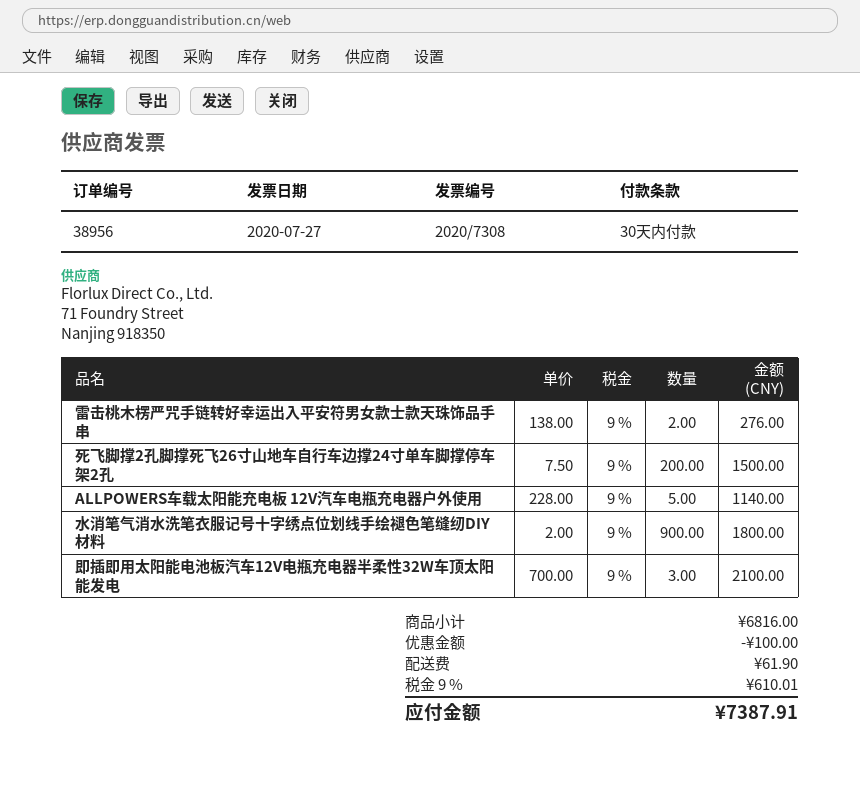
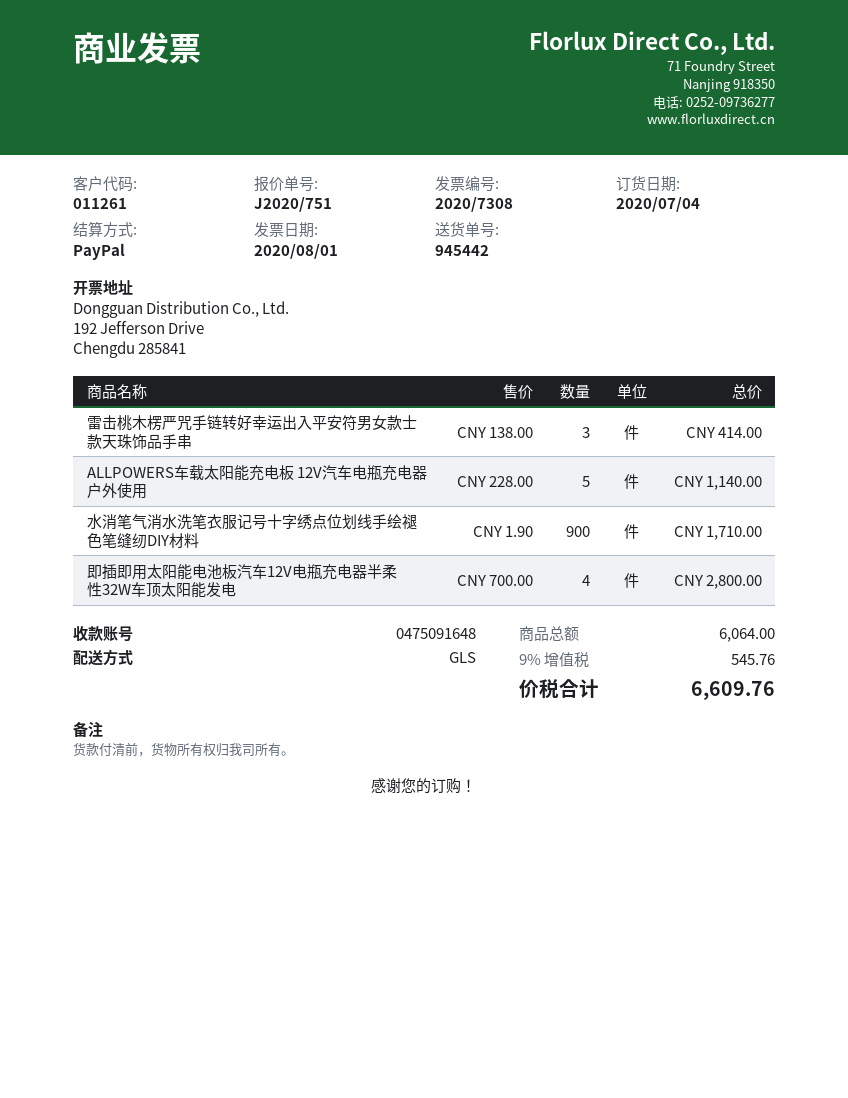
invoice date: 2020-07-27 -> 2020-08-01
雷击桃木楞严咒手链转好幸运出入平安符男女款士款天珠饰品手串: 2 x 138.00 = 276.00 -> 3 x 138.00 = 414.00
死飞脚撑2孔脚撑死飞26寸山地车自行车边撑24寸单车脚撑停车架2孔: 200 x 7.50 = 1500.00 -> none
水消笔气消水洗笔衣服记号十字绣点位划线手绘褪色笔缝纫DIY材料: 900 x 2.00 = 1800.00 -> 900 x 1.90 = 1710.00
即插即用太阳能电池板汽车12V电瓶充电器半柔性32W车顶太阳能发电: 3 x 700.00 = 2100.00 -> 4 x 700.00 = 2800.00
subtotal: 6816.00 -> 6064.00
discount: 100.00 -> none
shipping: 61.90 -> none
tax: 9% = 610.01 -> 9% = 545.76
total: 7387.91 -> 6609.76

